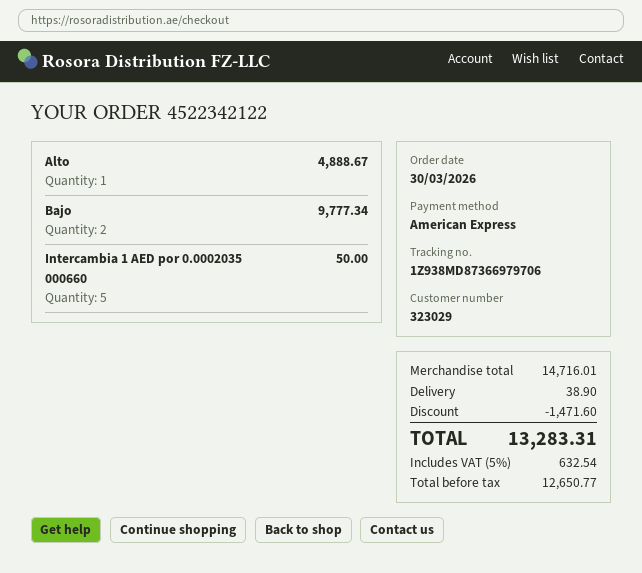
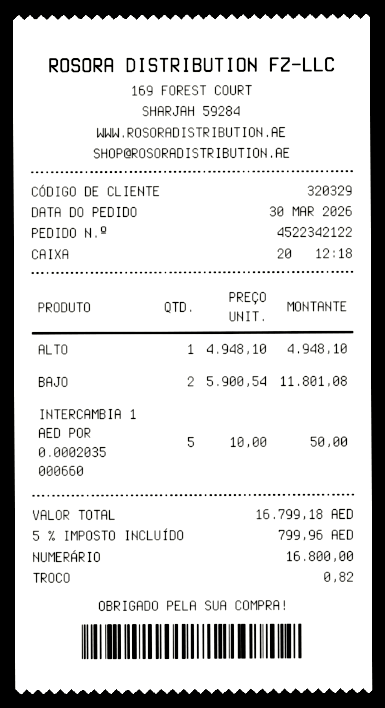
customer number: 323029 -> 320329
payment method: American Express -> cash
Alto: 1 for 4888.67 -> 1 for 4948.10
Bajo: 2 for 9777.34 -> 2 for 11801.08
discount: 1471.60 -> none
shipping: 38.90 -> none
tax: 5% = 632.54 -> 5% = 799.96
total: 13283.31 -> 16799.18

